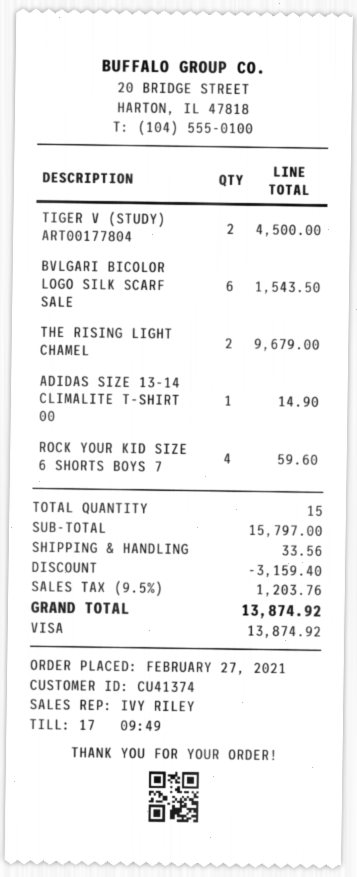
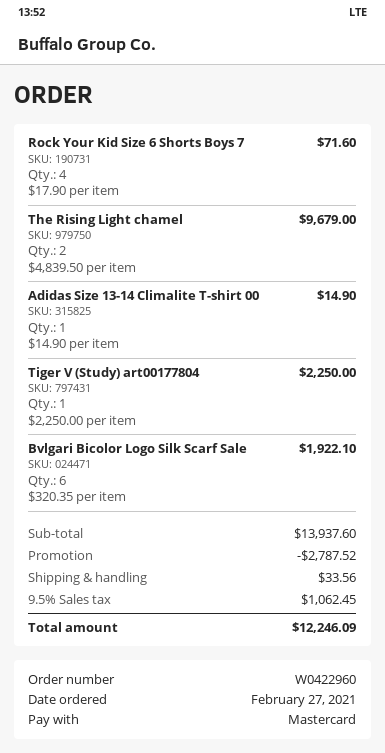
payment method: Visa -> Mastercard
TIGER V (STUDY) ART00177804: 2 for 4500.00 -> 1 for 2250.00
BVLGARI BICOLOR LOGO SILK SCARF SALE: 6 for 1543.50 -> 6 for 1922.10
ROCK YOUR KID SIZE 6 SHORTS BOYS 7: 4 for 59.60 -> 4 for 71.60
subtotal: 15797.00 -> 13937.60
discount: 3159.40 -> 2787.52
tax: 9.5% = 1203.76 -> 9.5% = 1062.45
total: 13874.92 -> 12246.09

